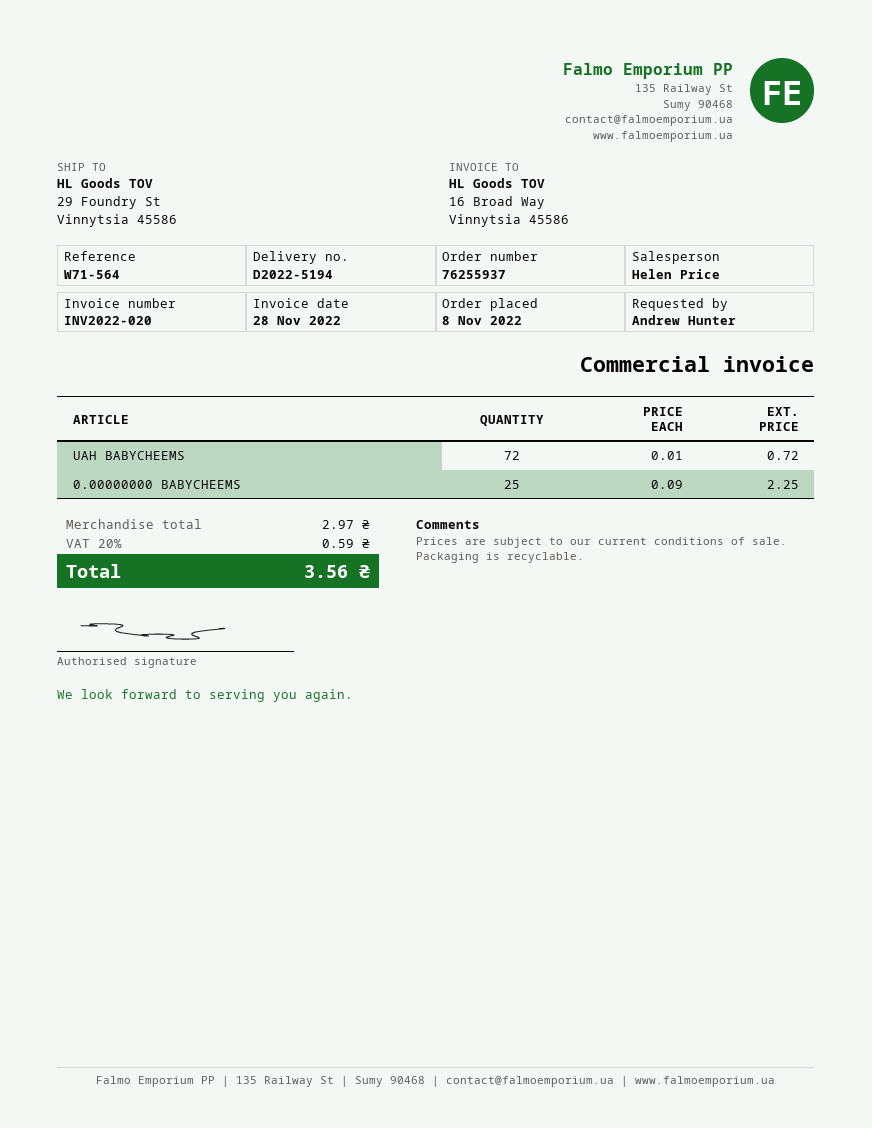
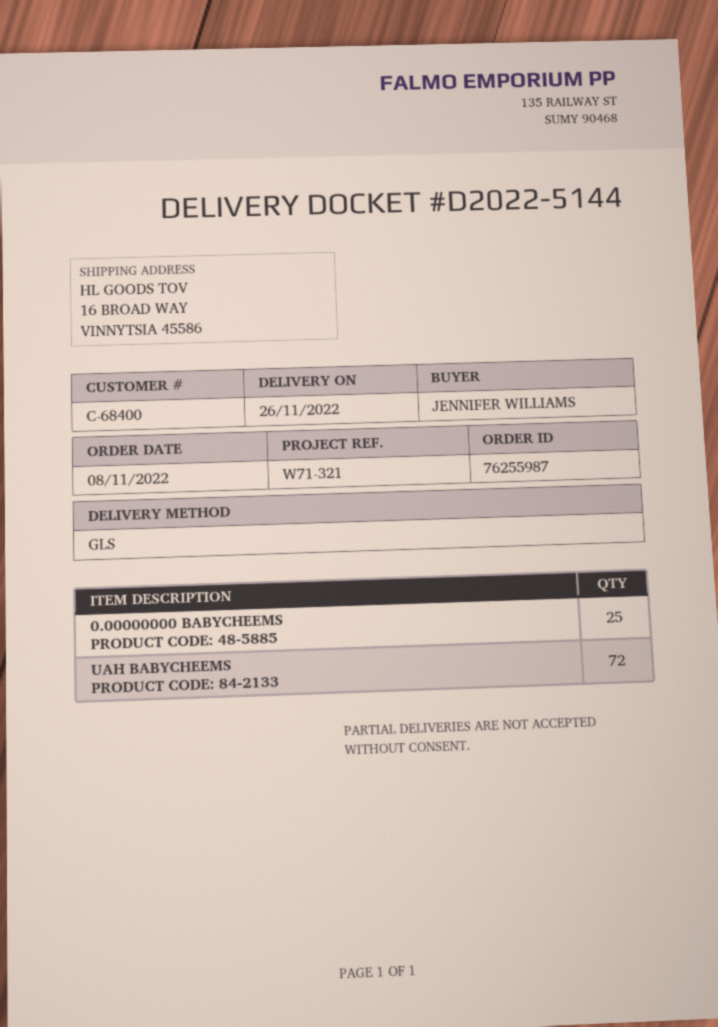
order number: 76255937 -> 76255987
delivery note number: D2022-5194 -> D2022-5144
reference: W71-564 -> W71-321
ordered by: Andrew Hunter -> JENNIFER WILLIAMS
ship to: 29 Foundry St, Vinnytsia 45586 -> 16 BROAD WAY, VINNYTSIA 45586

